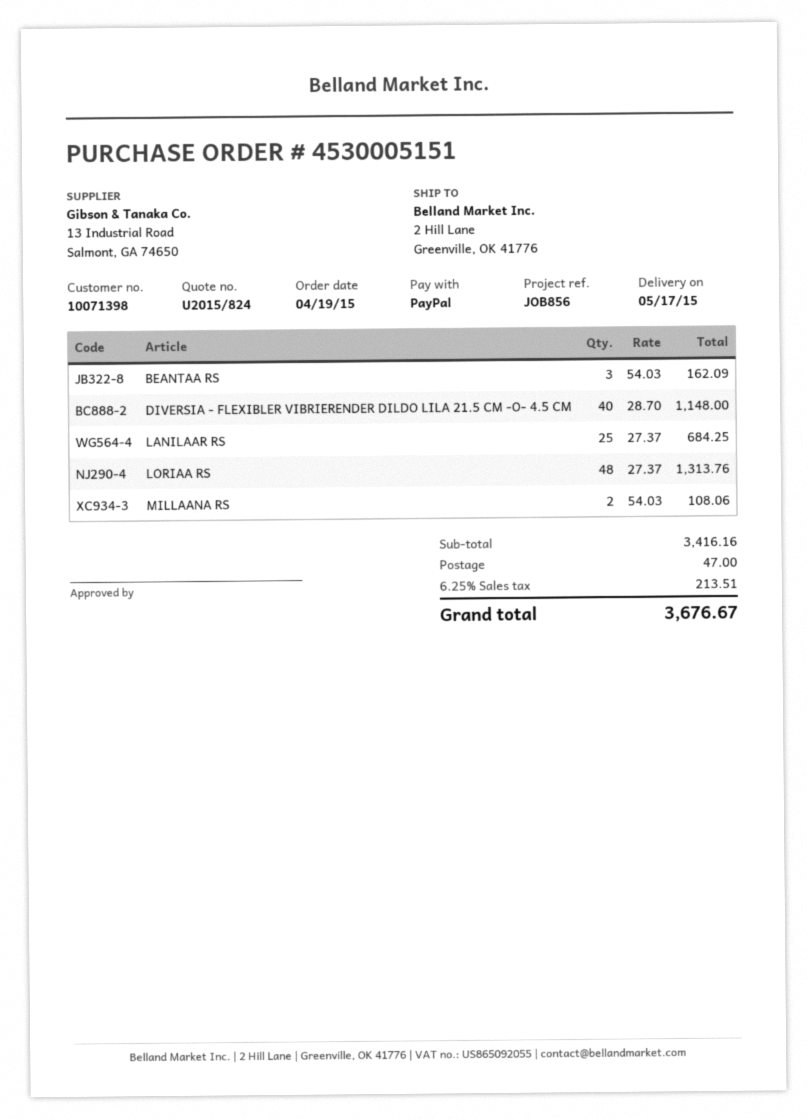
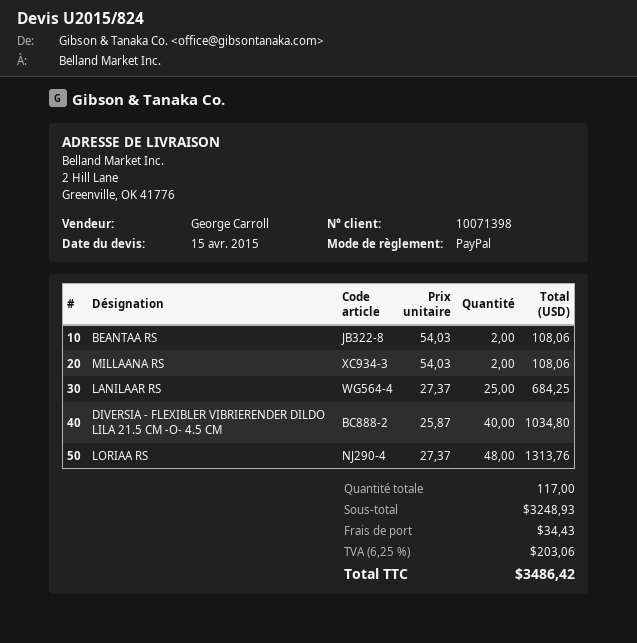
BEANTAA RS: 3 x 54.03 = 162.09 -> 2 x 54.03 = 108.06
DIVERSIA - FLEXIBLER VIBRIERENDER DILDO LILA 21.5 CM -O- 4.5 CM: 40 x 28.70 = 1148.00 -> 40 x 25.87 = 1034.80
subtotal: 3416.16 -> 3248.93
shipping: 47.00 -> 34.43
tax: 6.25% = 213.51 -> 6.25% = 203.06
total: 3676.67 -> 3486.42

